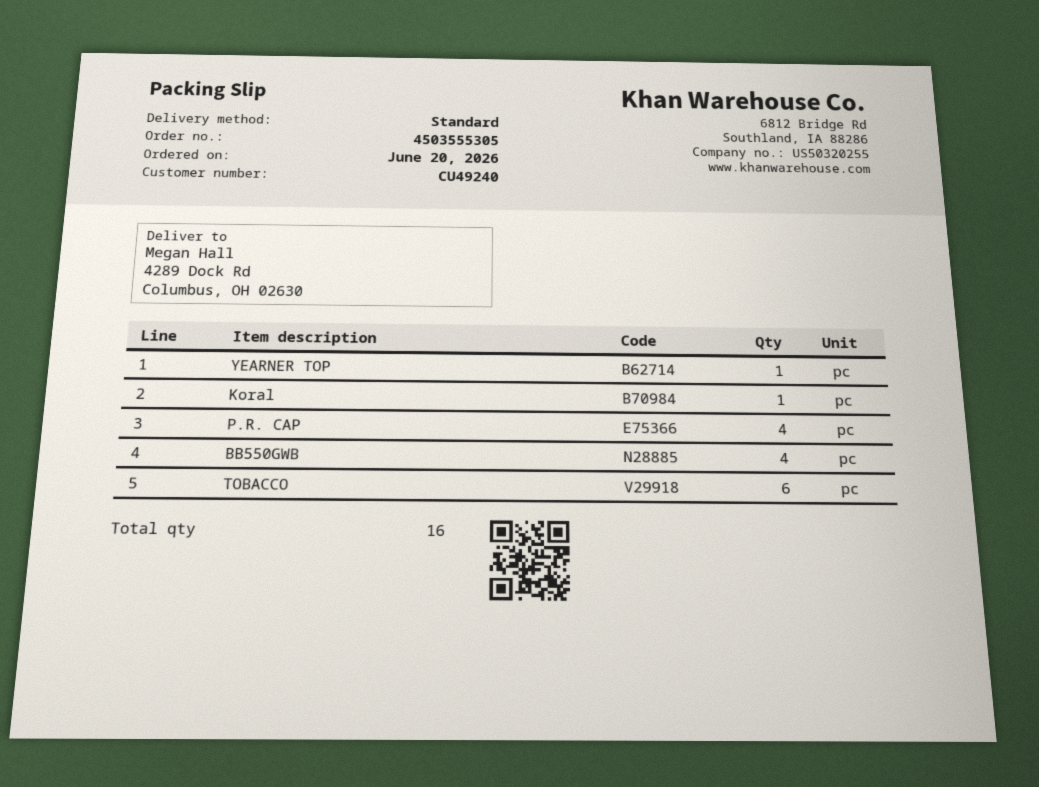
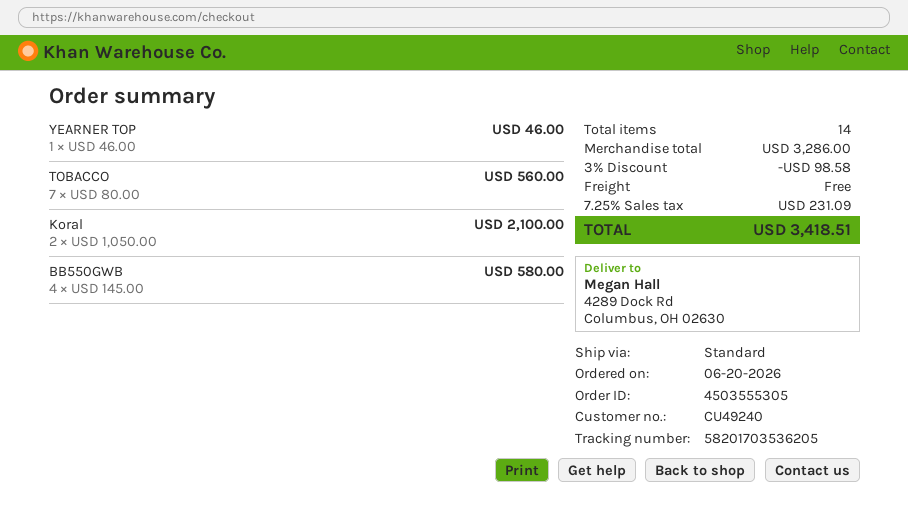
Koral: 1 -> 2
P.R. CAP: 4 -> none
TOBACCO: 6 -> 7
total quantity: 16 -> 14

